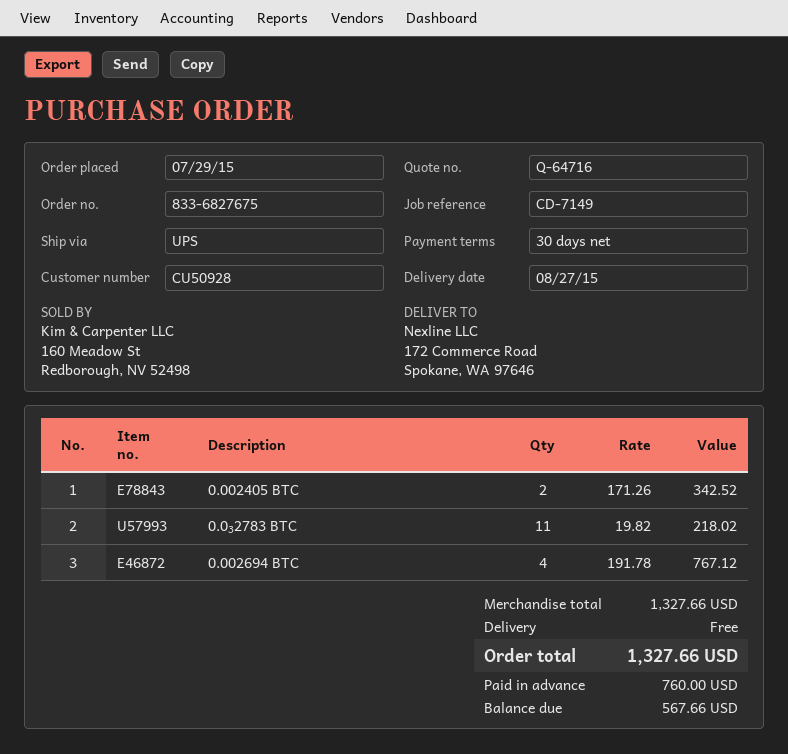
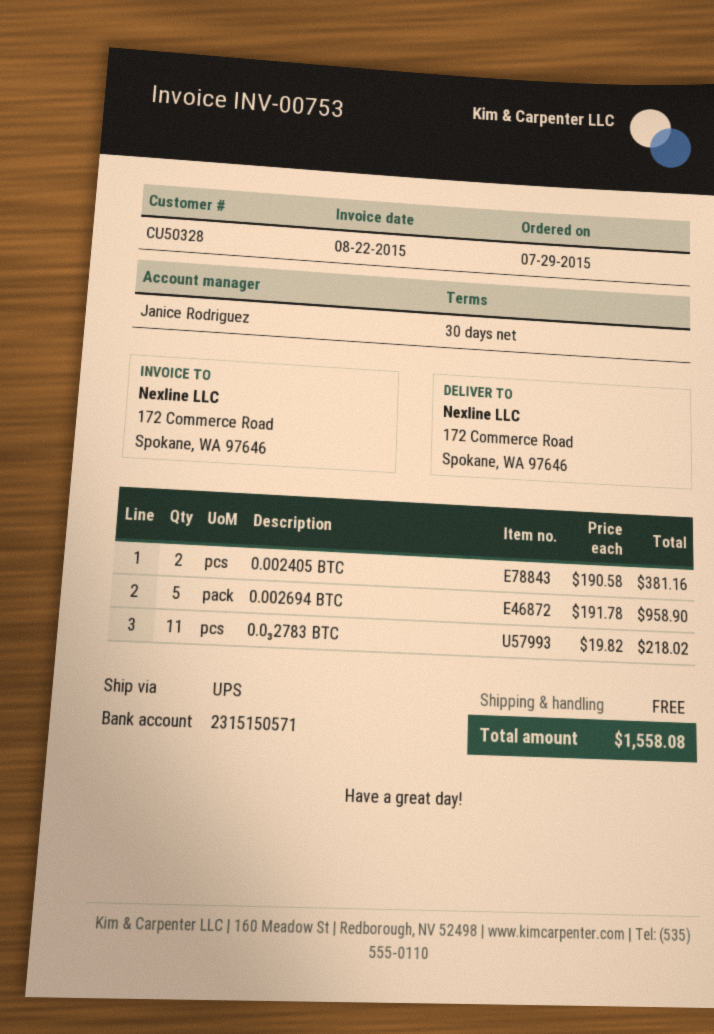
customer number: CU50928 -> CU50328
0.002405 BTC: 2 x 171.26 = 342.52 -> 2 x 190.58 = 381.16
0.002694 BTC: 4 x 191.78 = 767.12 -> 5 x 191.78 = 958.90
total: 1327.66 -> 1558.08

